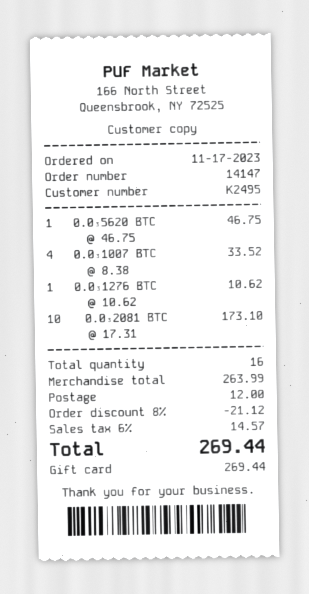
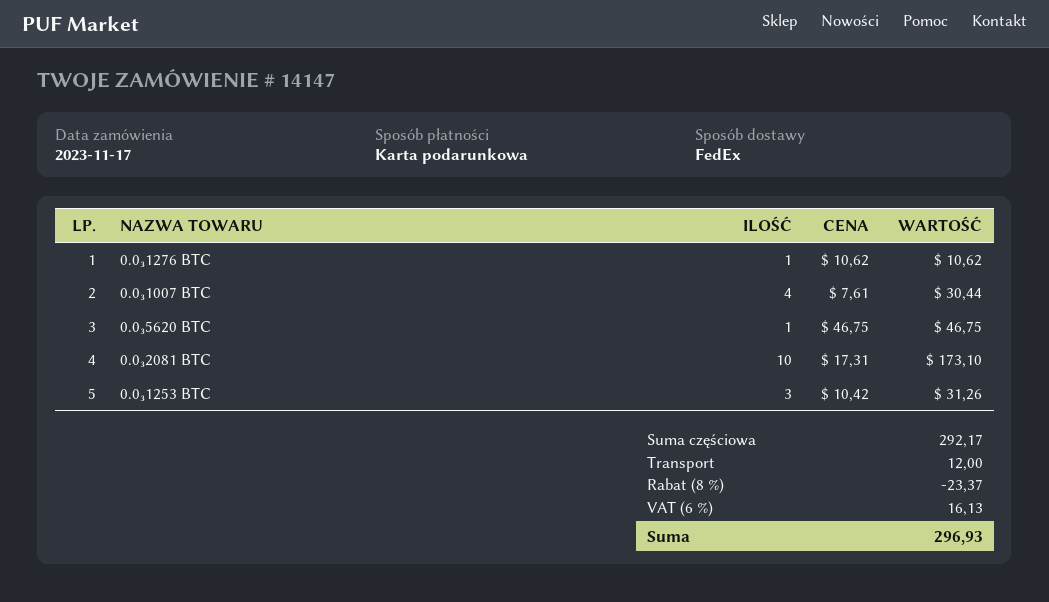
0.0₃1007 BTC: 4 x 8.38 = 33.52 -> 4 x 7.61 = 30.44
0.0₃1253 BTC: none -> 3 x 10.42 = 31.26
subtotal: 263.99 -> 292.17
discount: 8% = 21.12 -> 8% = 23.37
tax: 6% = 14.57 -> 6% = 16.13
total: 269.44 -> 296.93

